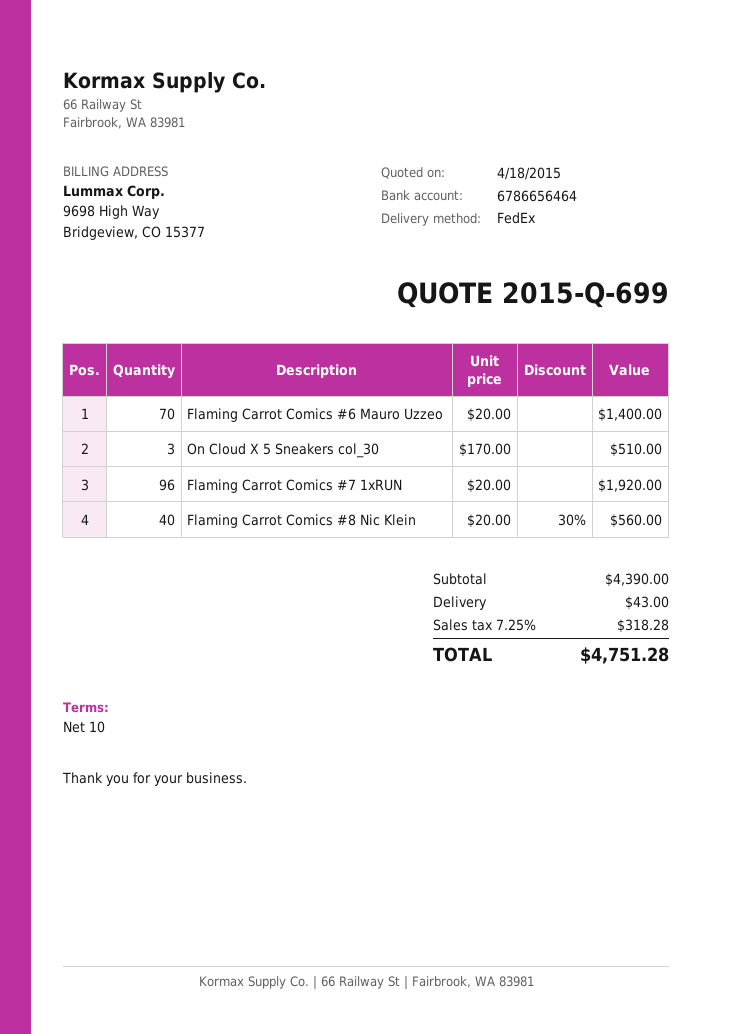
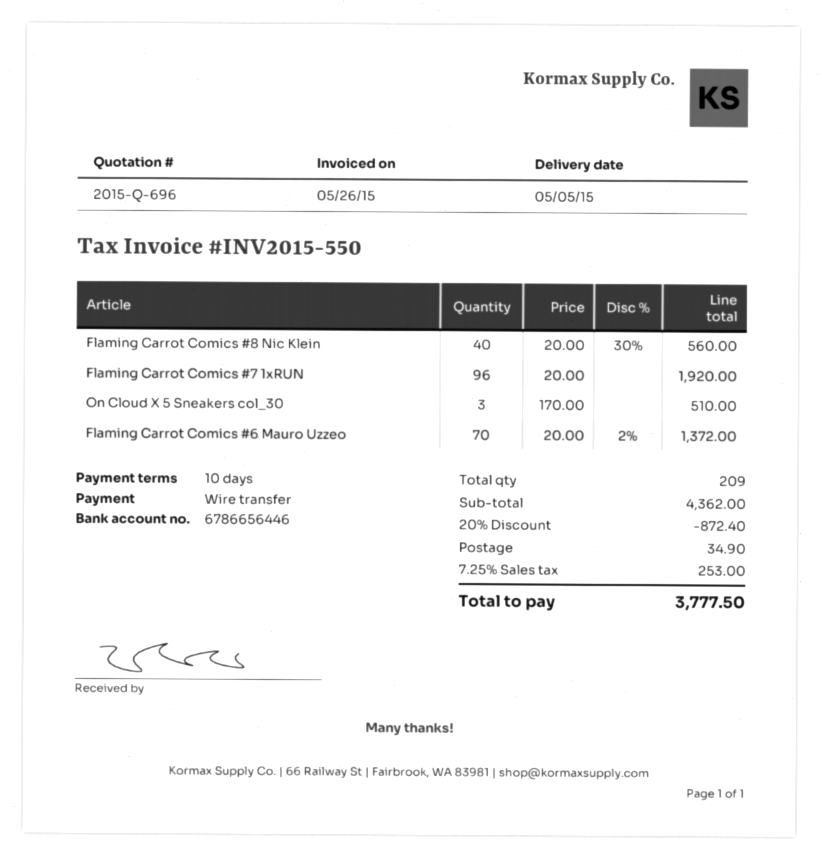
quote number: 2015-Q-699 -> 2015-Q-696
bank account: 6786656464 -> 6786656446
Flaming Carrot Comics #6 Mauro Uzzeo: 70 x 20.00 = 1400.00 -> 70 x 20.00 - 2% = 1372.00
subtotal: 4390.00 -> 4362.00
discount: none -> 20% = 872.40
shipping: 43.00 -> 34.90
tax: 7.25% = 318.28 -> 7.25% = 253.00
total: 4751.28 -> 3777.50

